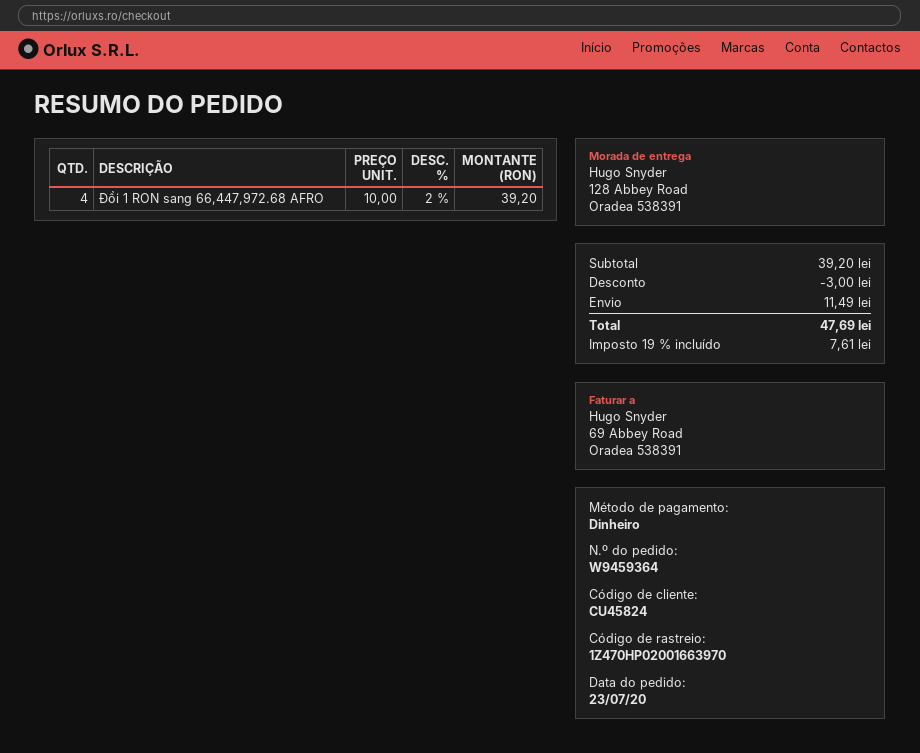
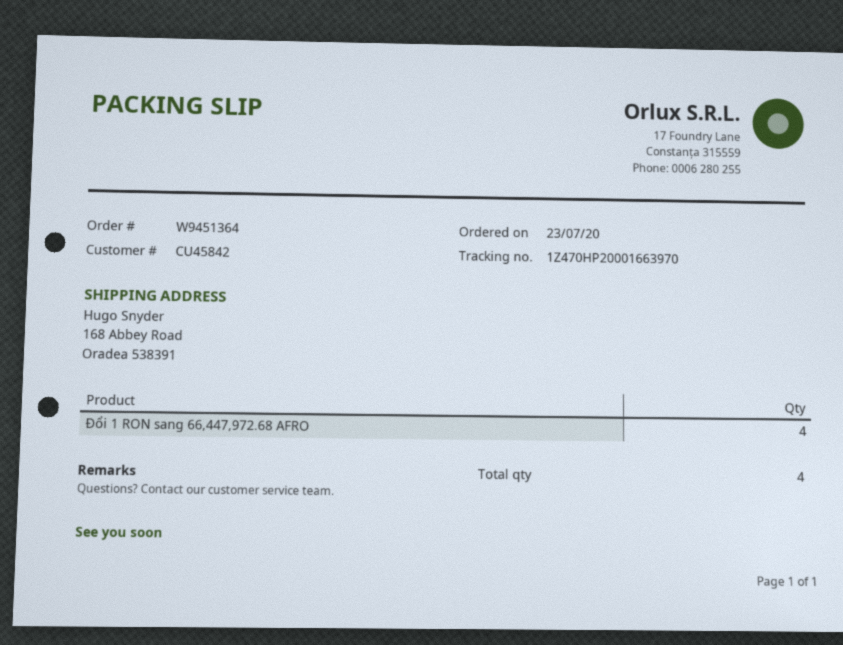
order number: W9459364 -> W9451364
customer number: CU45824 -> CU45842
tracking number: 1Z470HP02001663970 -> 1Z470HP20001663970
ship to: 128 Abbey Road, Oradea 538391 -> 168 Abbey Road, Oradea 538391

